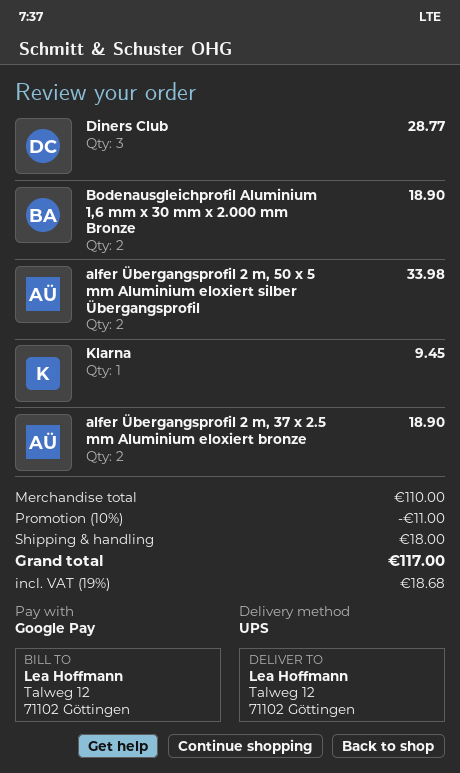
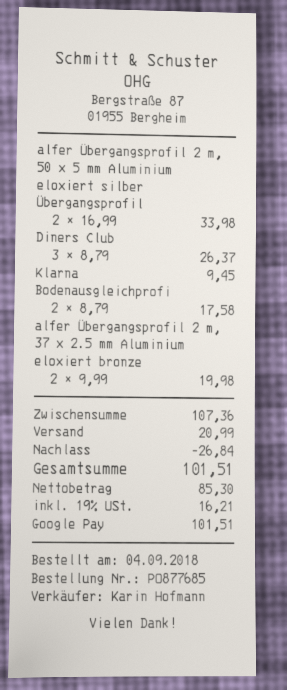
Diners Club: 3 for 28.77 -> 3 for 26.37
Bodenausgleichprofil Aluminium 1,6 mm x 30 mm x 2.000 mm Bronze: 2 for 18.90 -> 2 for 17.58
alfer Übergangsprofil 2 m, 37 x 2.5 mm Aluminium eloxiert bronze: 2 for 18.90 -> 2 for 19.98
subtotal: 110.00 -> 107.36
discount: 11.00 -> 26.84
shipping: 18.00 -> 20.99
tax: 19% = 18.68 -> 19% = 16.21
total: 117.00 -> 101.51

